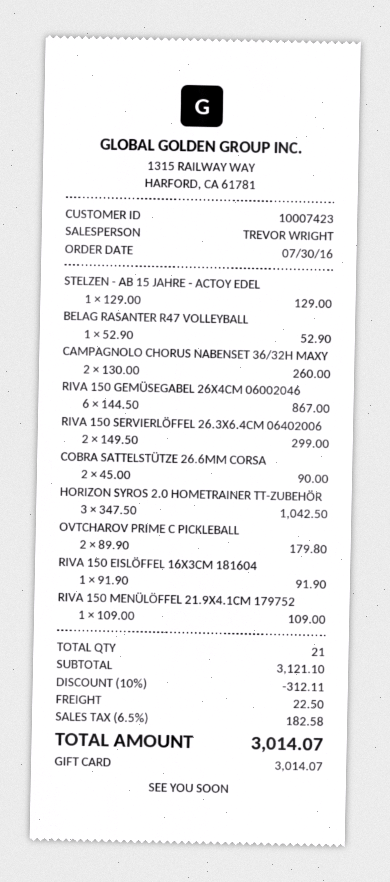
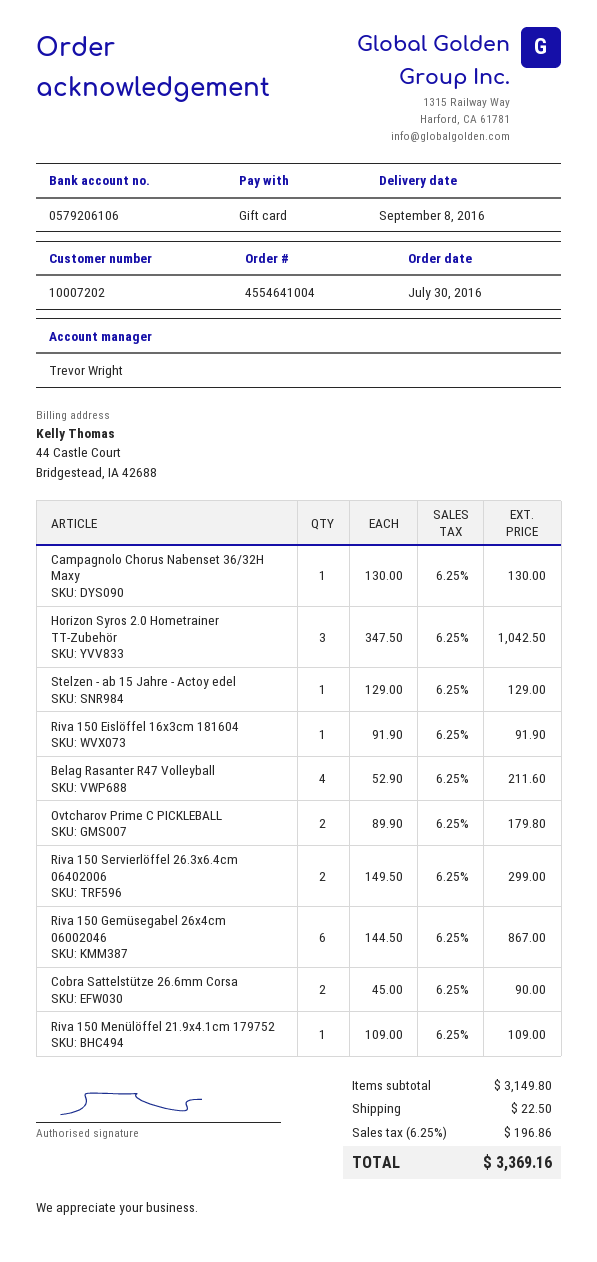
customer number: 10007423 -> 10007202
BELAG RASANTER R47 VOLLEYBALL: 1 x 52.90 = 52.90 -> 4 x 52.90 = 211.60
CAMPAGNOLO CHORUS NABENSET 36/32H MAXY: 2 x 130.00 = 260.00 -> 1 x 130.00 = 130.00
subtotal: 3121.10 -> 3149.80
discount: 10% = 312.11 -> none
tax: 6.5% = 182.58 -> 6.25% = 196.86
total: 3014.07 -> 3369.16

